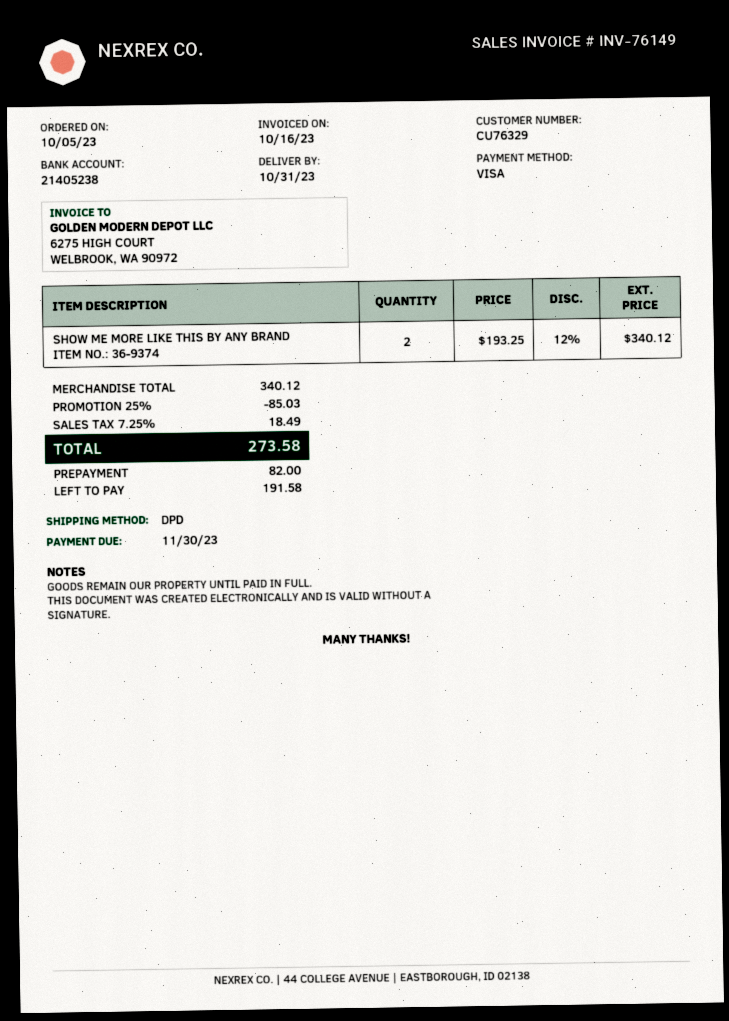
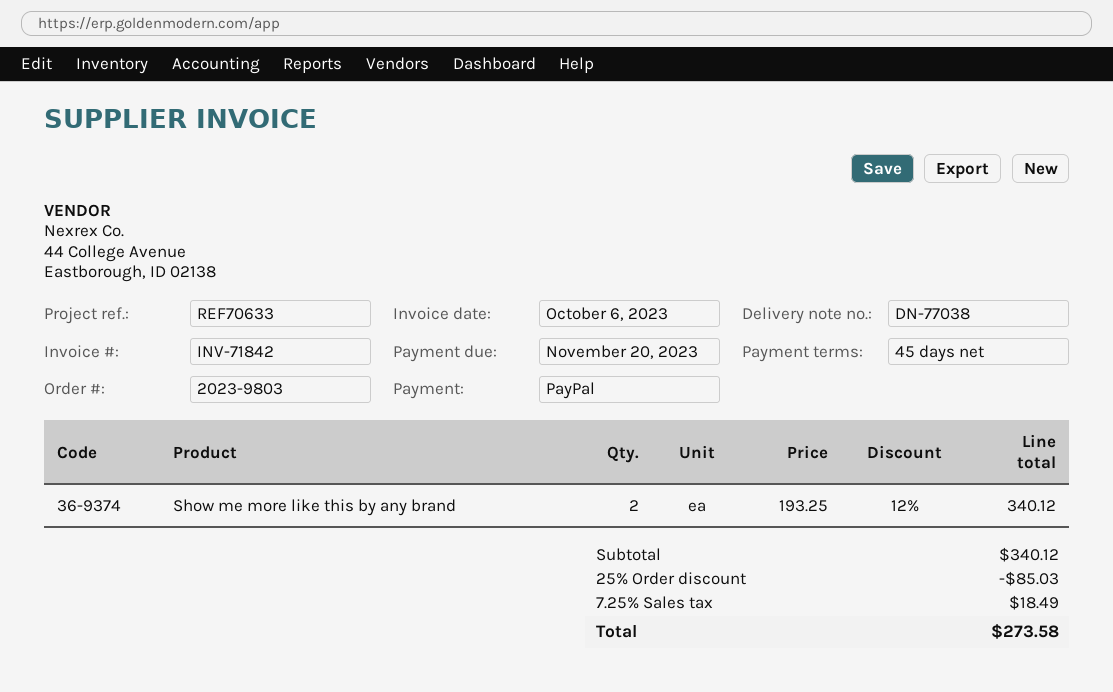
invoice number: INV-76149 -> INV-71842
invoice date: 2023-10-16 -> 2023-10-06
due date: 2023-11-30 -> 2023-11-20
payment method: Visa -> PayPal

